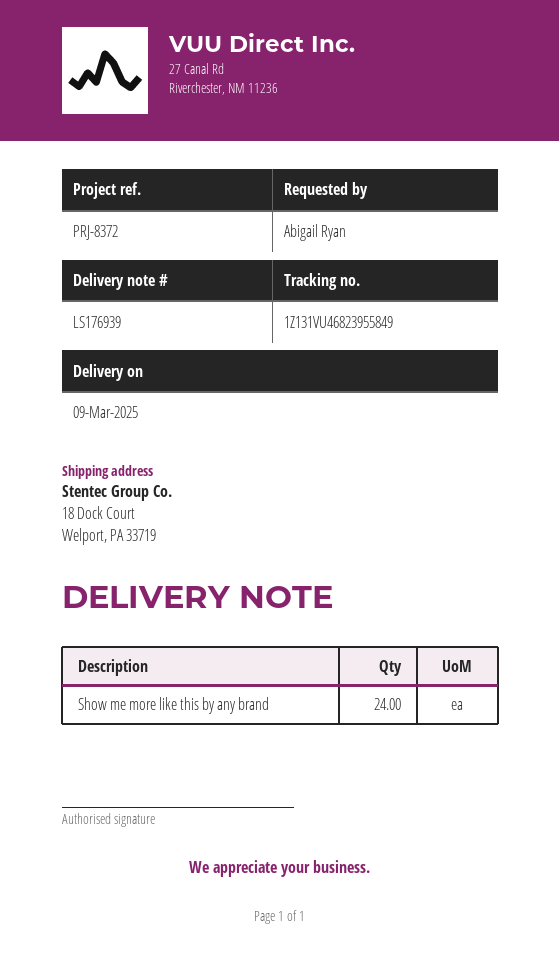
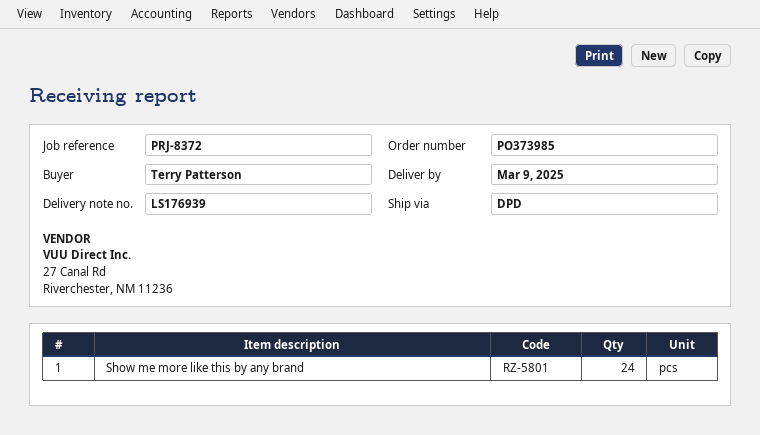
ordered by: Abigail Ryan -> Terry Patterson

